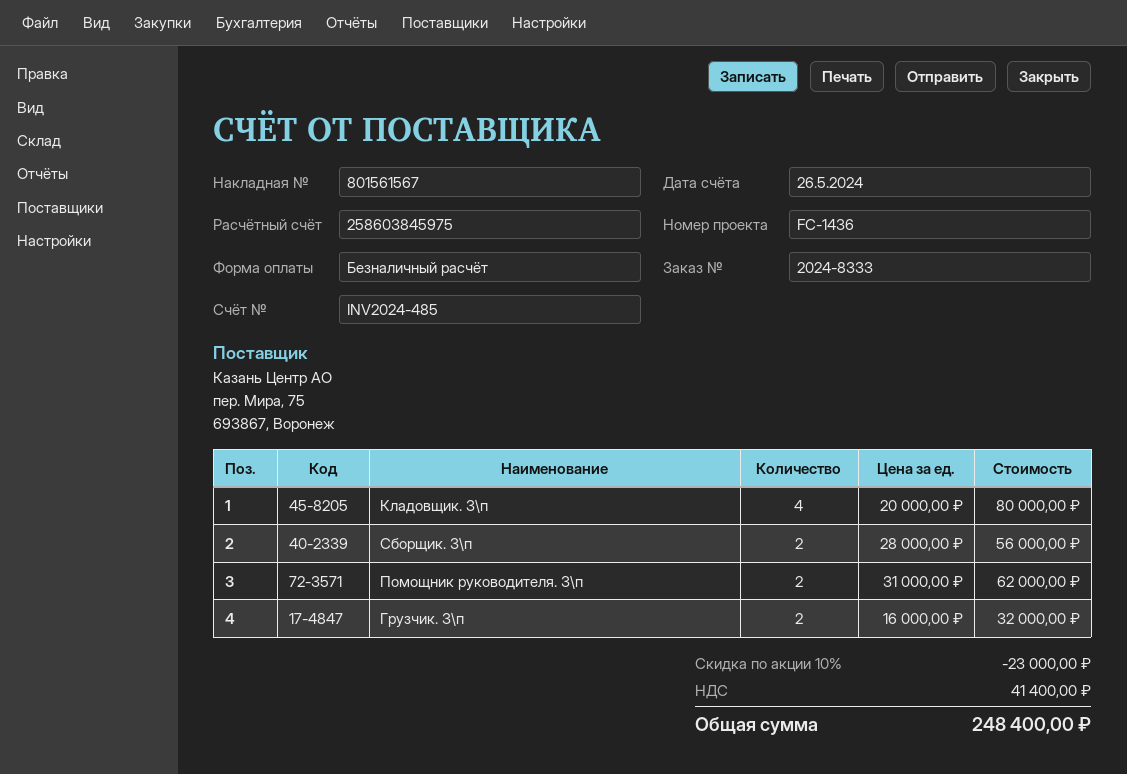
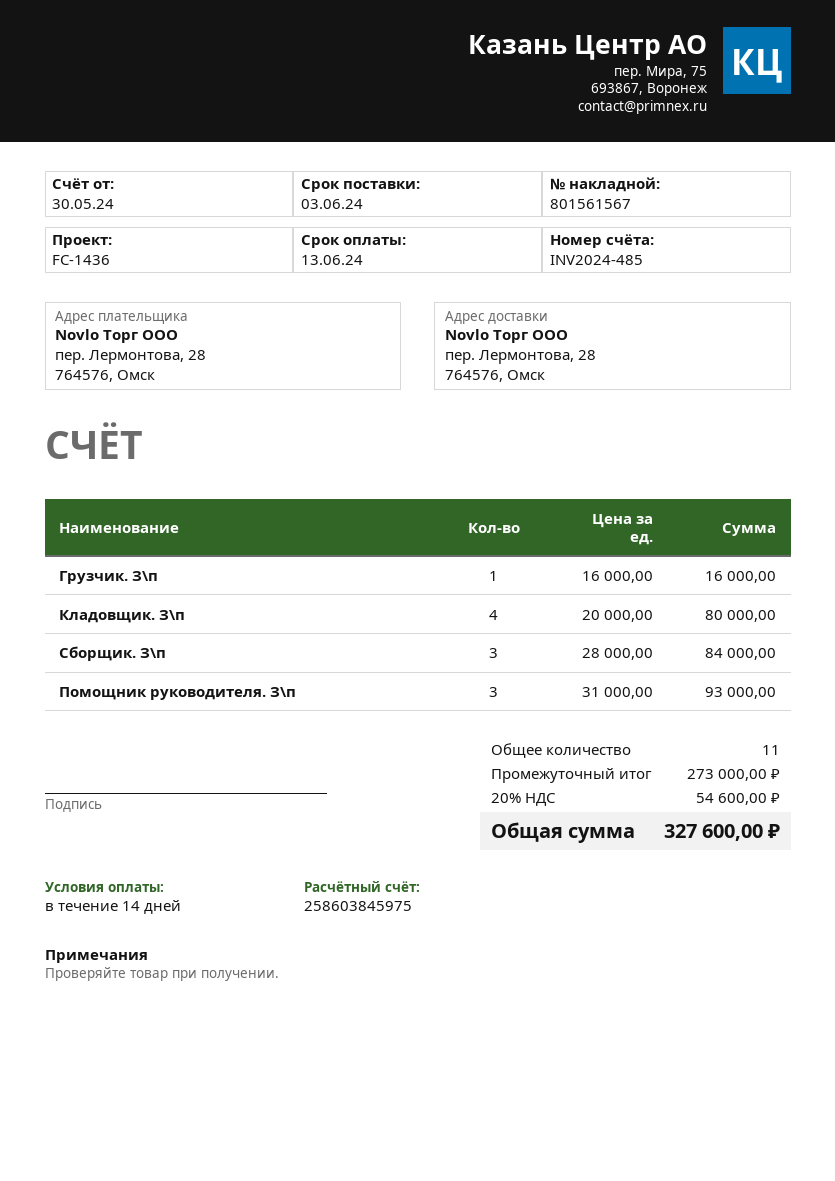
invoice date: 2024-05-26 -> 2024-05-30
Сборщик. З\п: 2 x 28000.00 = 56000.00 -> 3 x 28000.00 = 84000.00
Помощник руководителя. З\п: 2 x 31000.00 = 62000.00 -> 3 x 31000.00 = 93000.00
Грузчик. З\п: 2 x 16000.00 = 32000.00 -> 1 x 16000.00 = 16000.00
discount: 10% = 23000.00 -> none
tax: 41400.00 -> 54600.00
total: 248400.00 -> 327600.00

